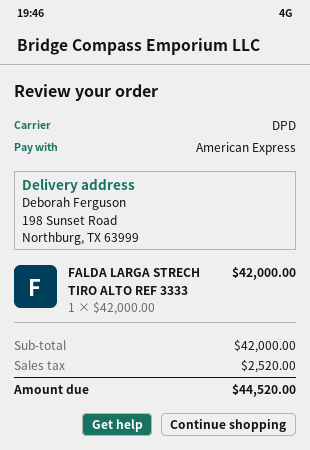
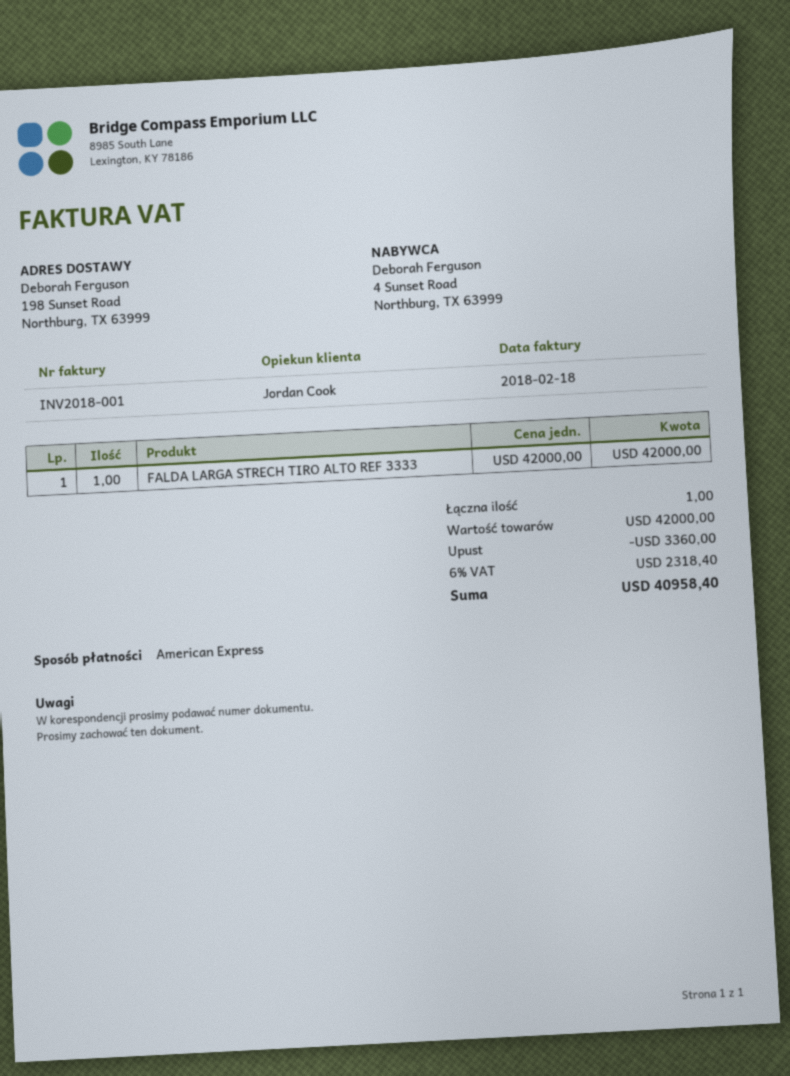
discount: none -> 3360.00
tax: 2520.00 -> 2318.40
total: 44520.00 -> 40958.40

